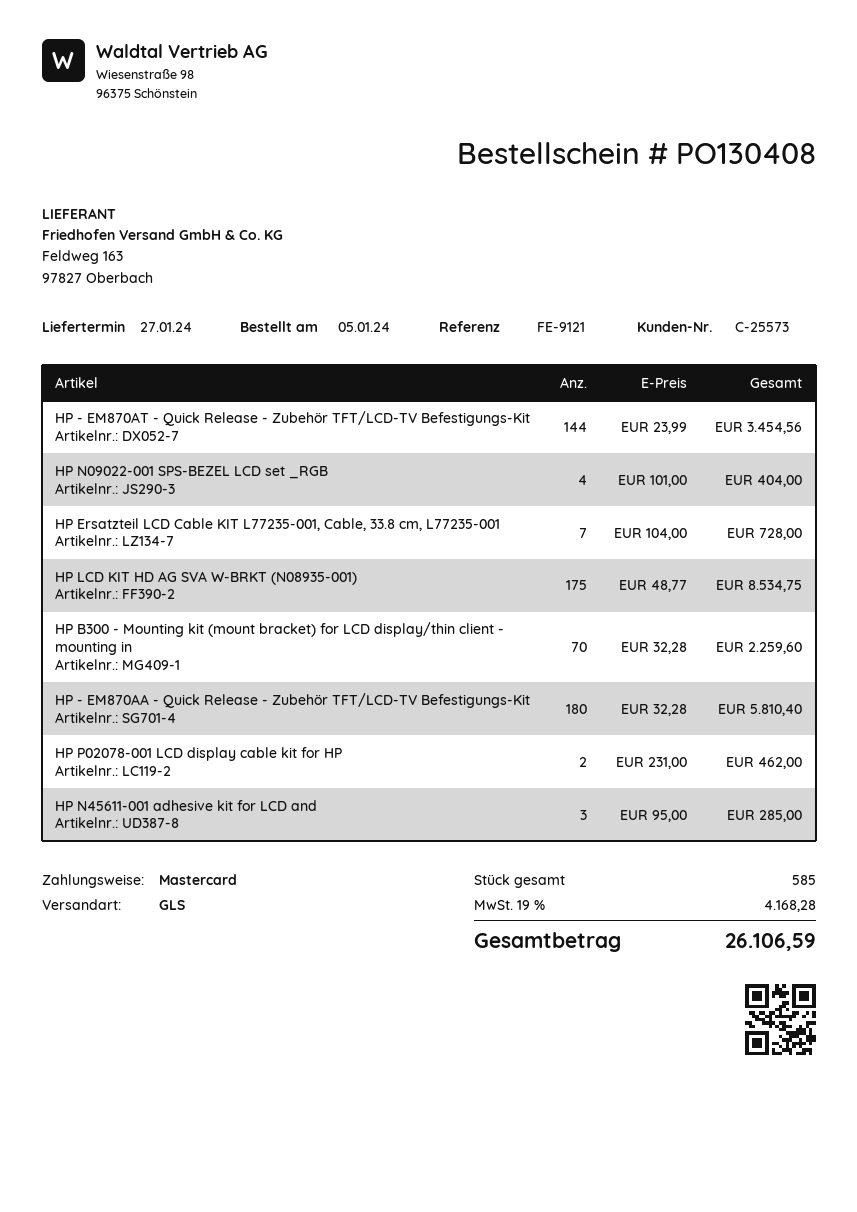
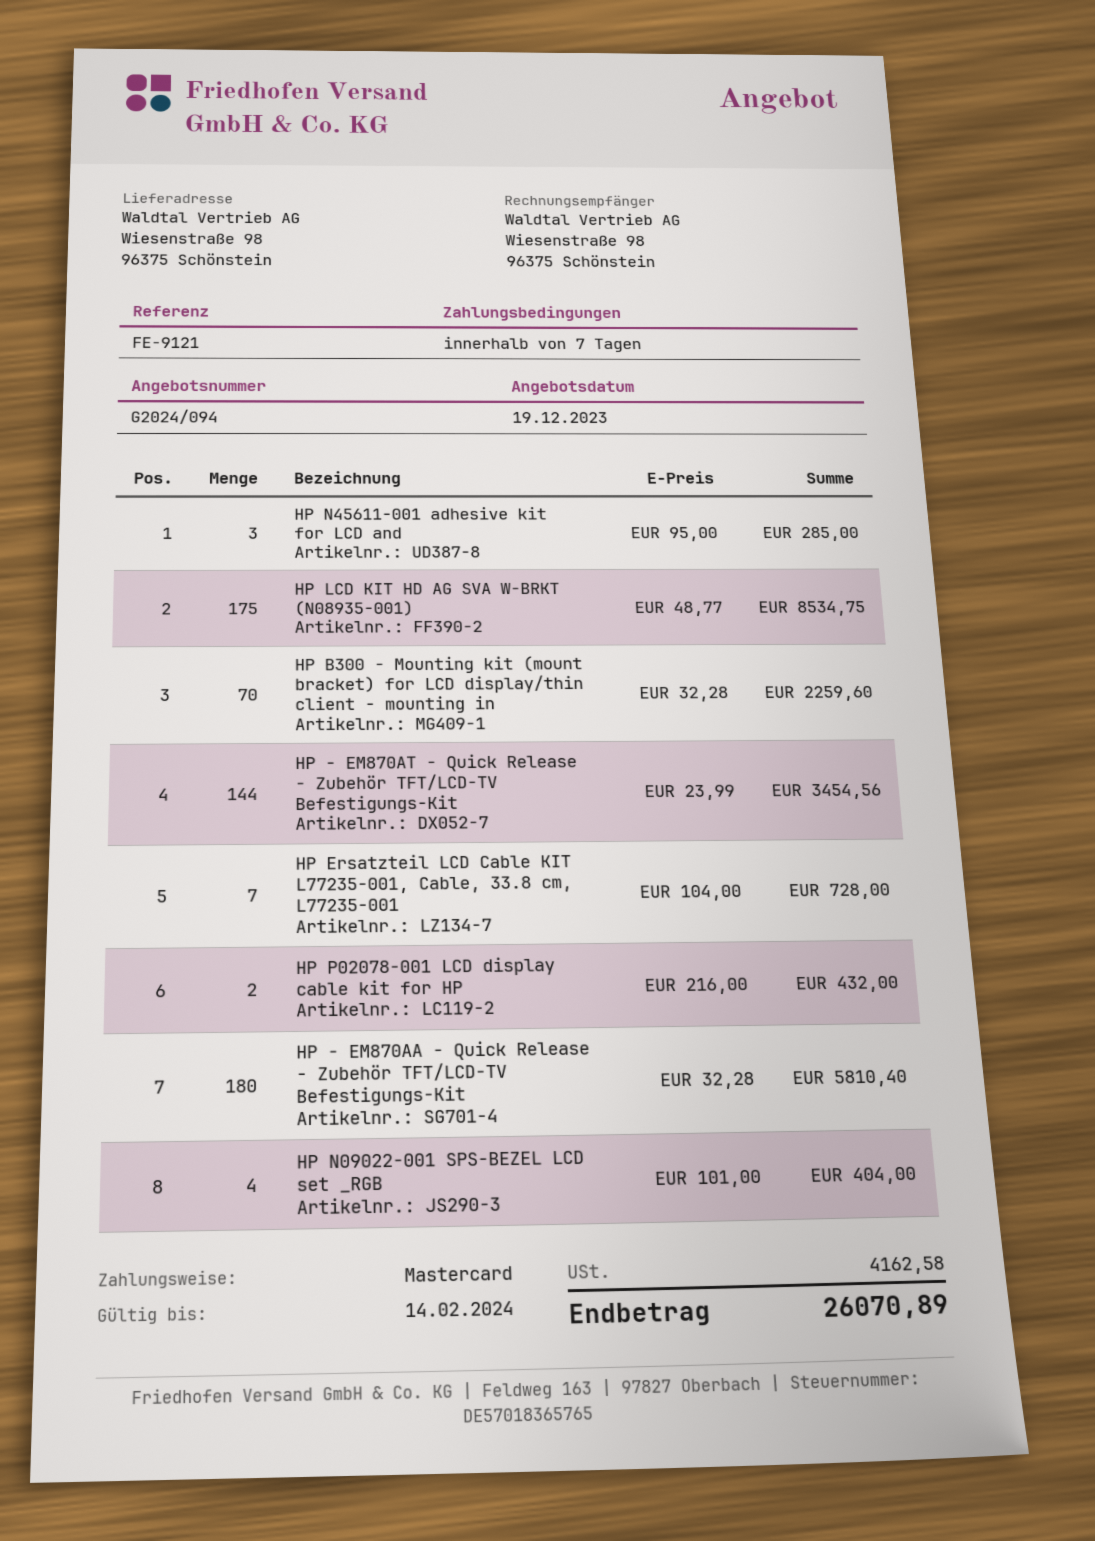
HP P02078-001 LCD display cable kit for HP: 2 x 231.00 = 462.00 -> 2 x 216.00 = 432.00
tax: 4168.28 -> 4162.58
total: 26106.59 -> 26070.89

